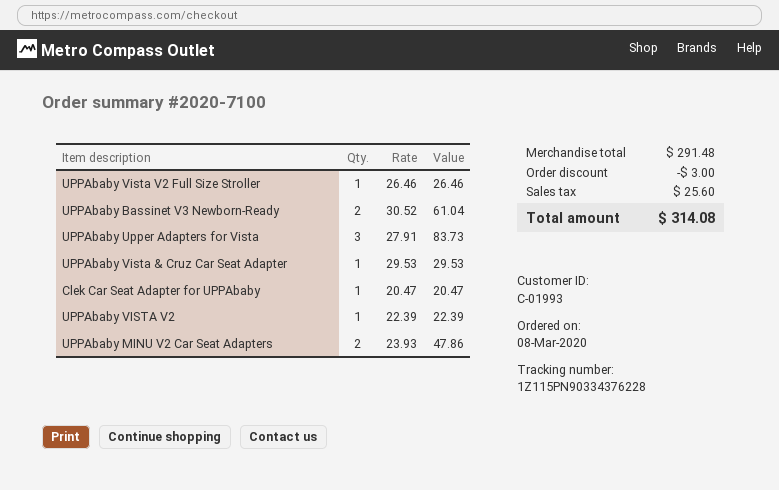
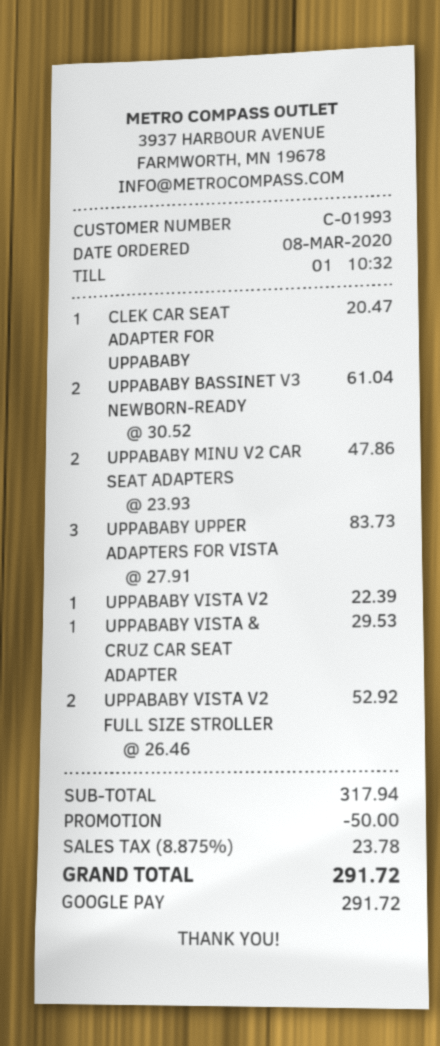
UPPAbaby Vista V2 Full Size Stroller: 1 x 26.46 = 26.46 -> 2 x 26.46 = 52.92
subtotal: 291.48 -> 317.94
discount: 3.00 -> 50.00
tax: 25.60 -> 23.78
total: 314.08 -> 291.72

